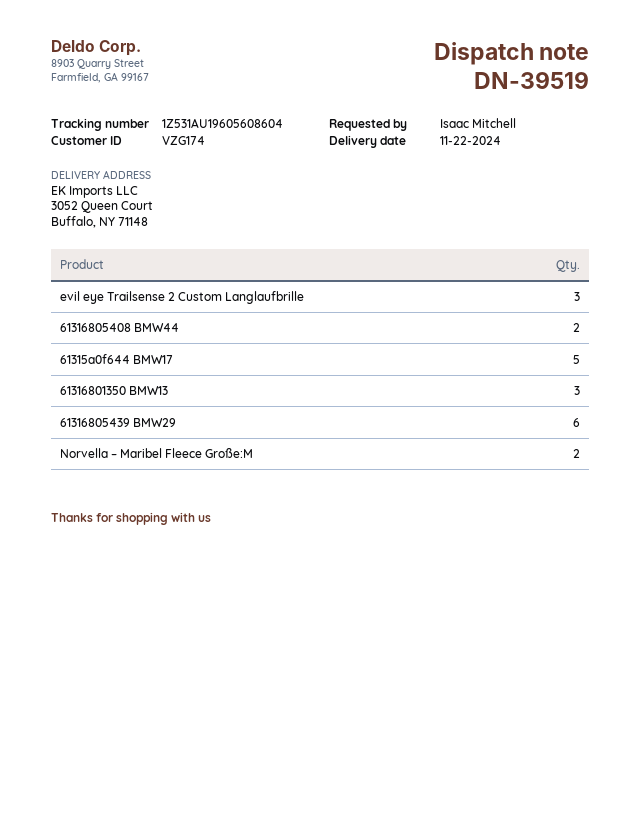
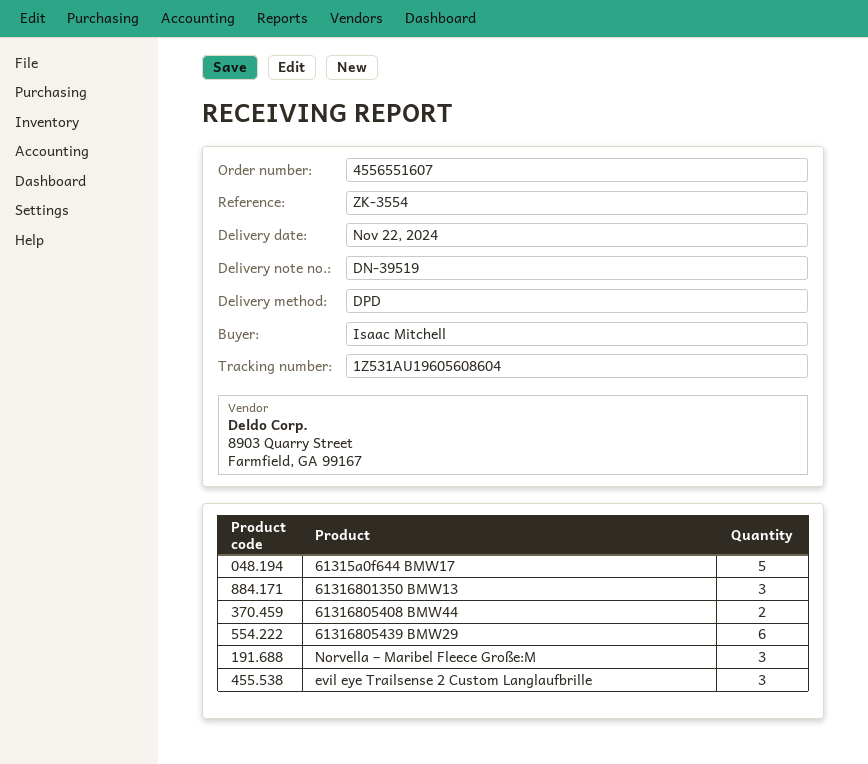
Norvella – Maribel Fleece Große:M: 2 -> 3

